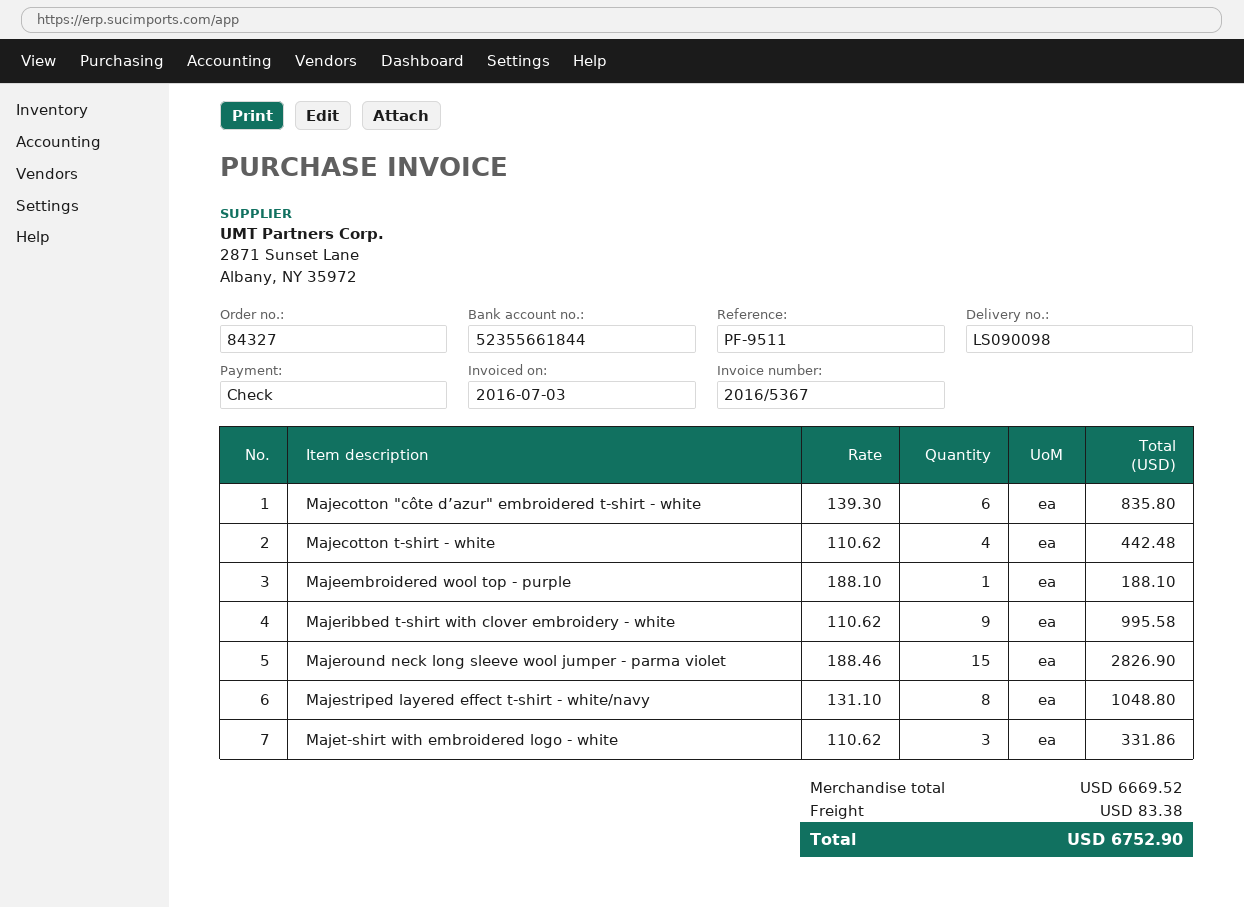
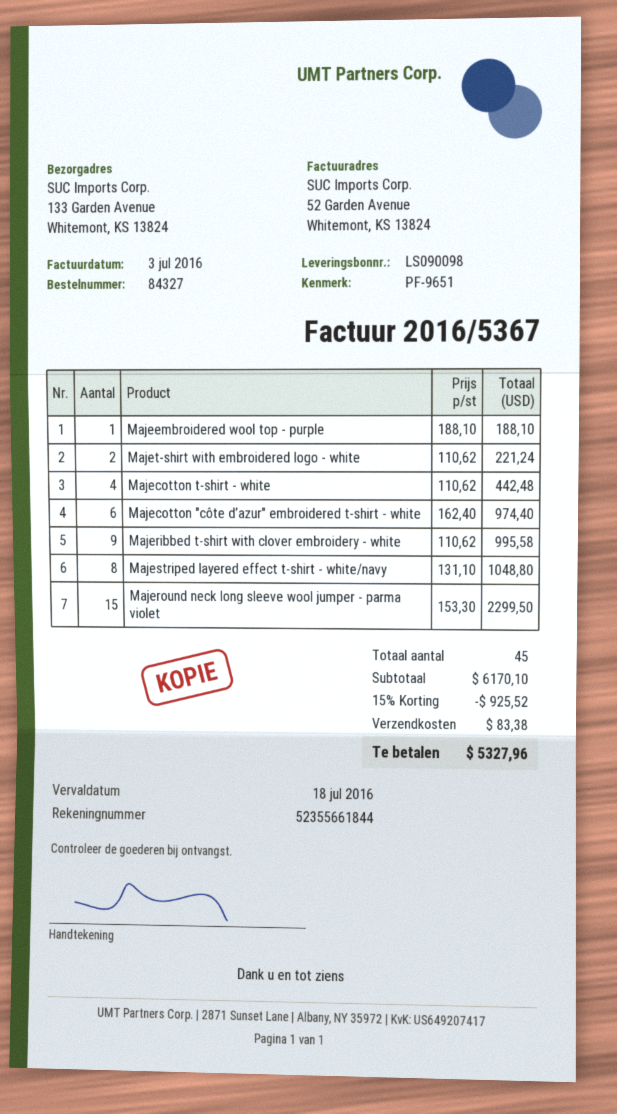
reference: PF-9511 -> PF-9651
Majecotton "côte d’azur" embroidered t-shirt - white: 6 x 139.30 = 835.80 -> 6 x 162.40 = 974.40
Majeround neck long sleeve wool jumper - parma violet: 15 x 188.46 = 2826.90 -> 15 x 153.30 = 2299.50
Majet-shirt with embroidered logo - white: 3 x 110.62 = 331.86 -> 2 x 110.62 = 221.24
subtotal: 6669.52 -> 6170.10
discount: none -> 15% = 925.52
total: 6752.90 -> 5327.96

